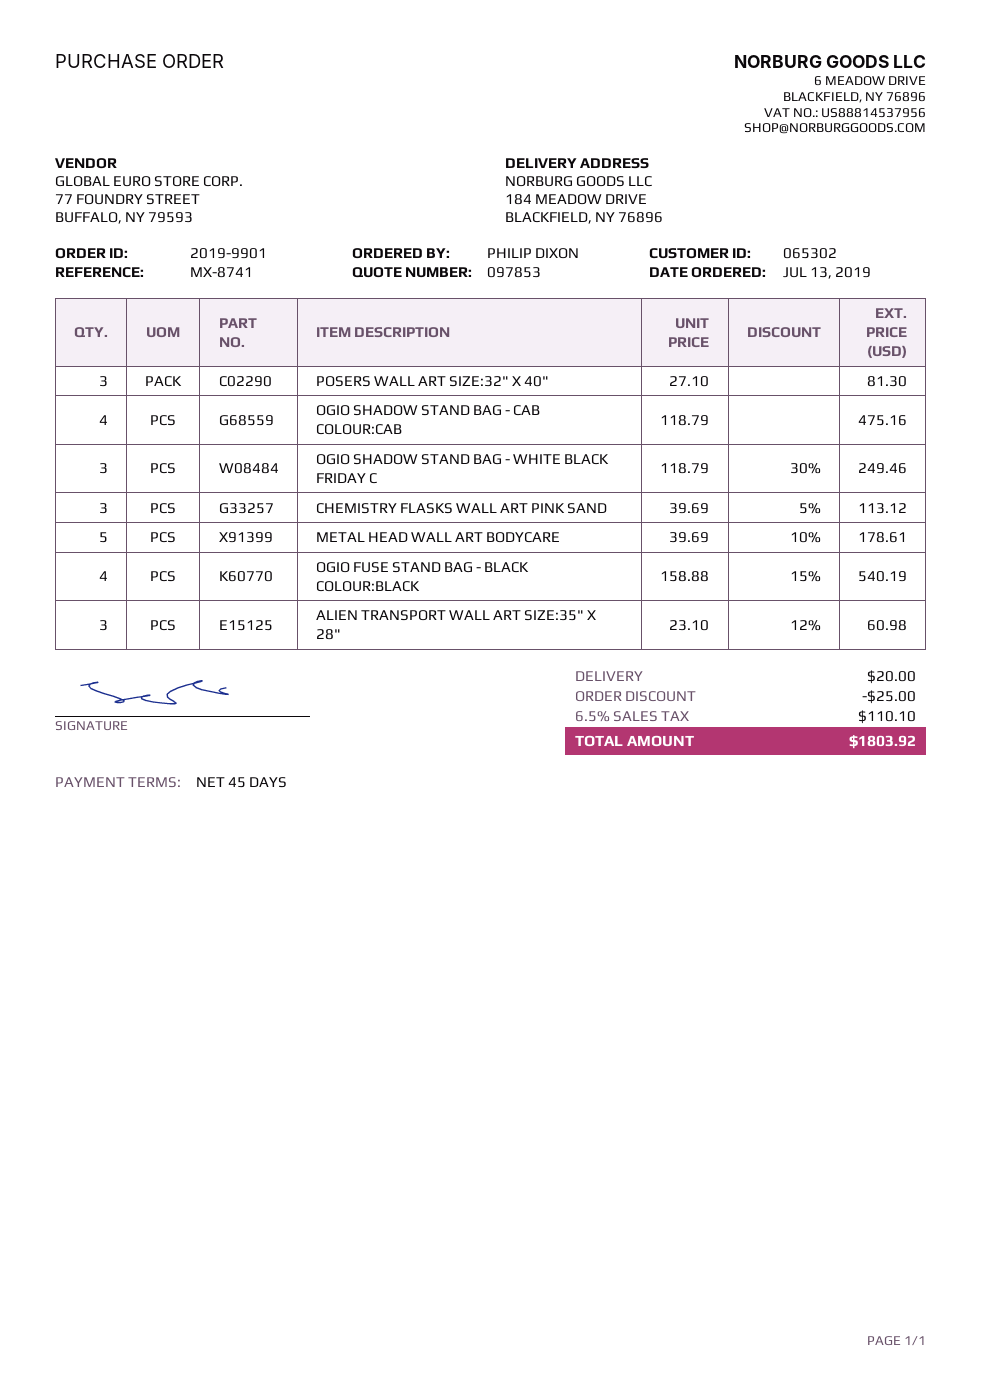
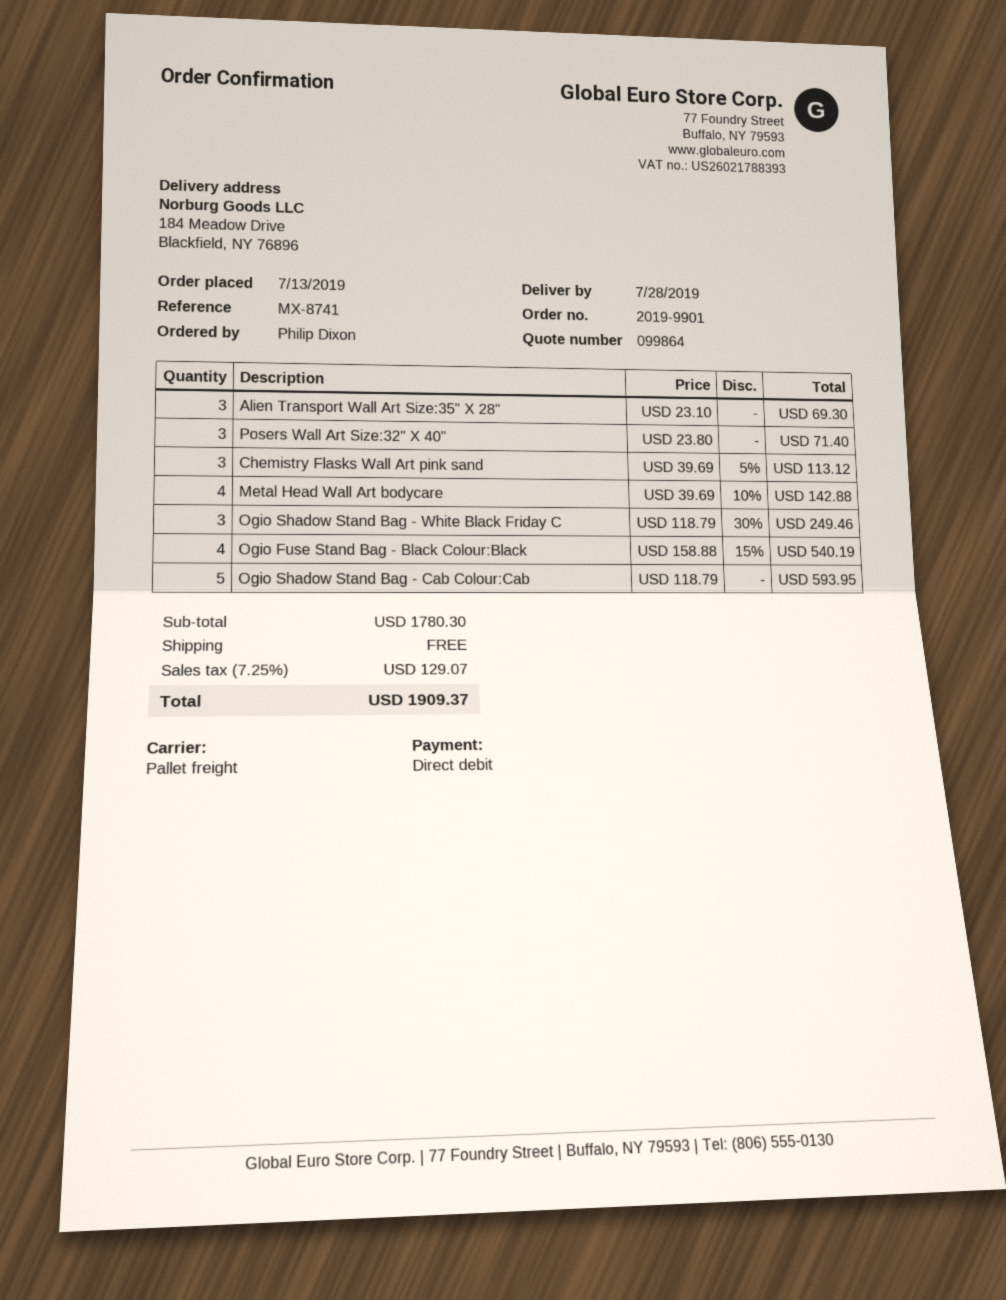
quote number: 097853 -> 099864
POSERS WALL ART SIZE:32" X 40": 3 x 27.10 = 81.30 -> 3 x 23.80 = 71.40
OGIO SHADOW STAND BAG - CAB COLOUR:CAB: 4 x 118.79 = 475.16 -> 5 x 118.79 = 593.95
METAL HEAD WALL ART BODYCARE: 5 x 39.69 - 10% = 178.61 -> 4 x 39.69 - 10% = 142.88
ALIEN TRANSPORT WALL ART SIZE:35" X 28": 3 x 23.10 - 12% = 60.98 -> 3 x 23.10 = 69.30
discount: 25.00 -> none
shipping: 20.00 -> 0.00
tax: 6.5% = 110.10 -> 7.25% = 129.07
total: 1803.92 -> 1909.37

